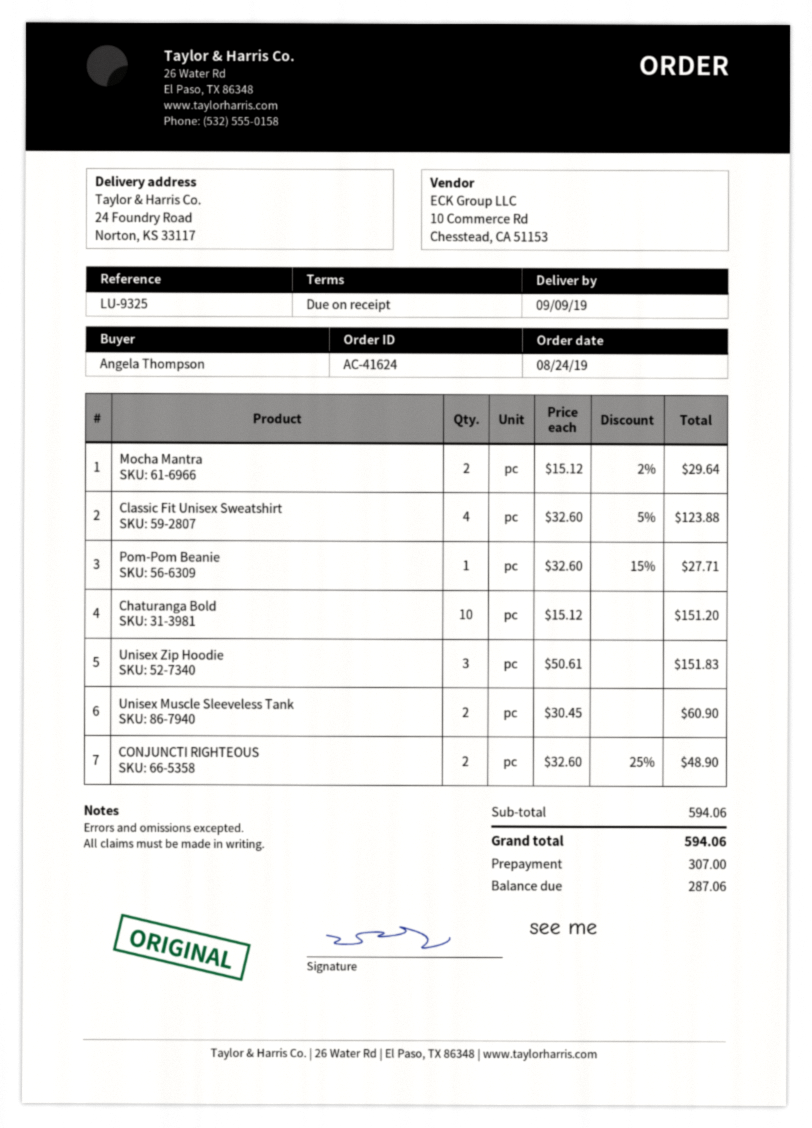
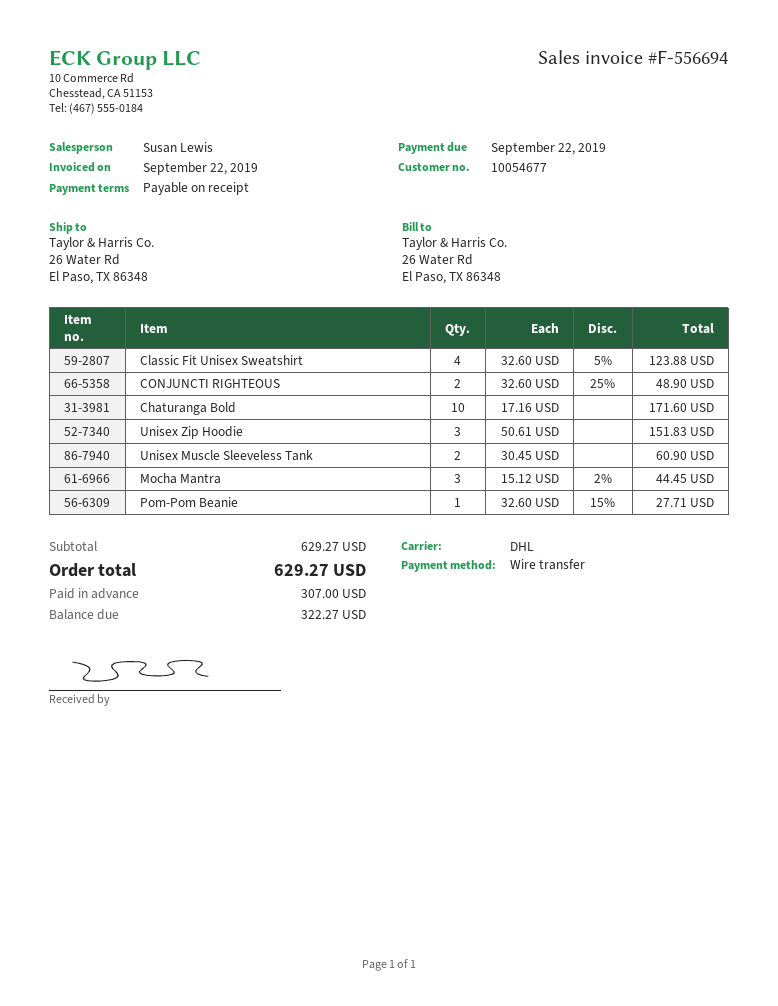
ship to: 24 Foundry Road, Norton, KS 33117 -> 26 Water Rd, El Paso, TX 86348
Mocha Mantra: 2 x 15.12 - 2% = 29.64 -> 3 x 15.12 - 2% = 44.45
Chaturanga Bold: 10 x 15.12 = 151.20 -> 10 x 17.16 = 171.60
subtotal: 594.06 -> 629.27
total: 594.06 -> 629.27
balance: 287.06 -> 322.27

